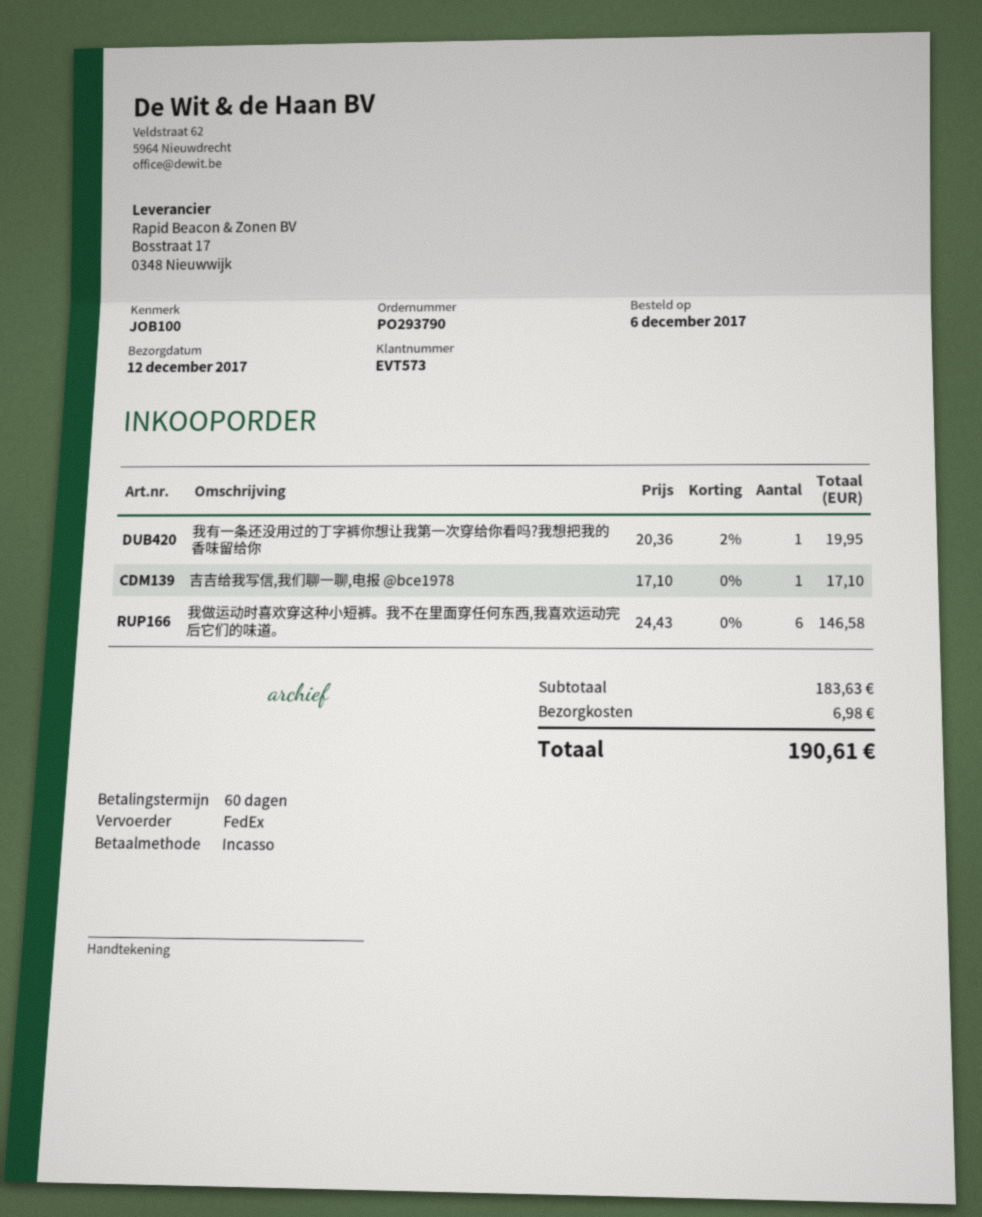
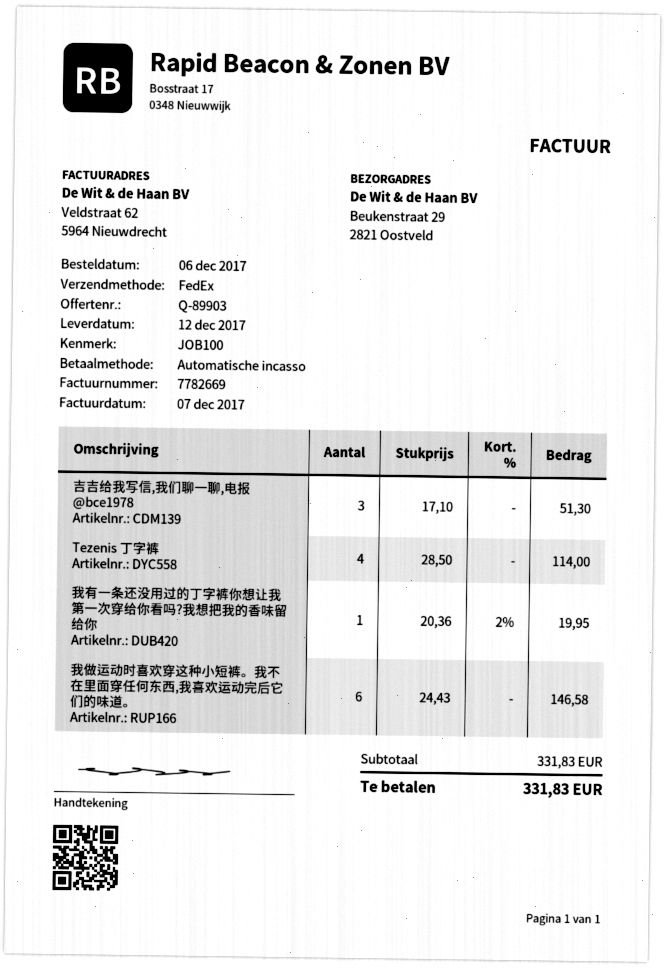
吉吉给我写信,我们聊一聊,电报 @bce1978: 1 x 17.10 = 17.10 -> 3 x 17.10 = 51.30
Tezenis 丁字裤: none -> 4 x 28.50 = 114.00
subtotal: 183.63 -> 331.83
shipping: 6.98 -> none
total: 190.61 -> 331.83

